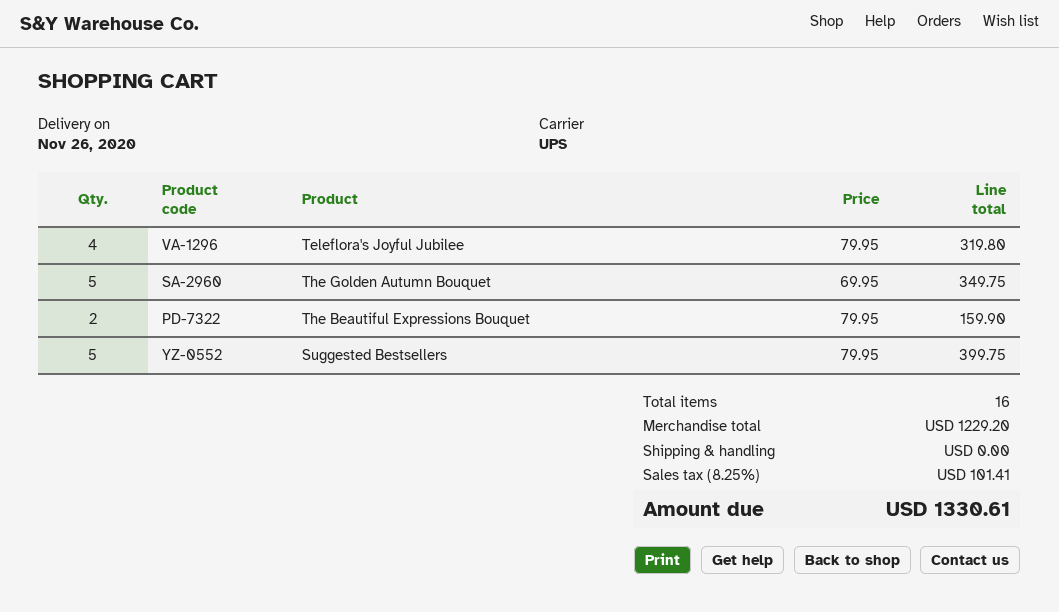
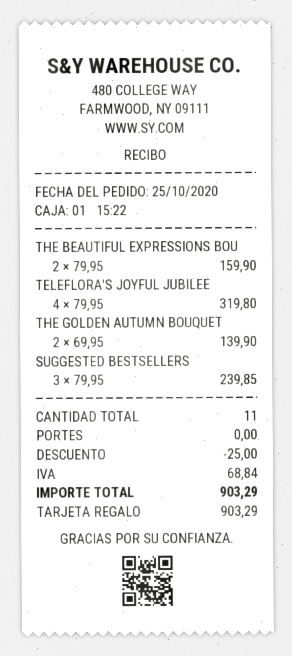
The Golden Autumn Bouquet: 5 x 69.95 = 349.75 -> 2 x 69.95 = 139.90
Suggested Bestsellers: 5 x 79.95 = 399.75 -> 3 x 79.95 = 239.85
total quantity: 16 -> 11
discount: none -> 25.00
tax: 101.41 -> 68.84
total: 1330.61 -> 903.29

